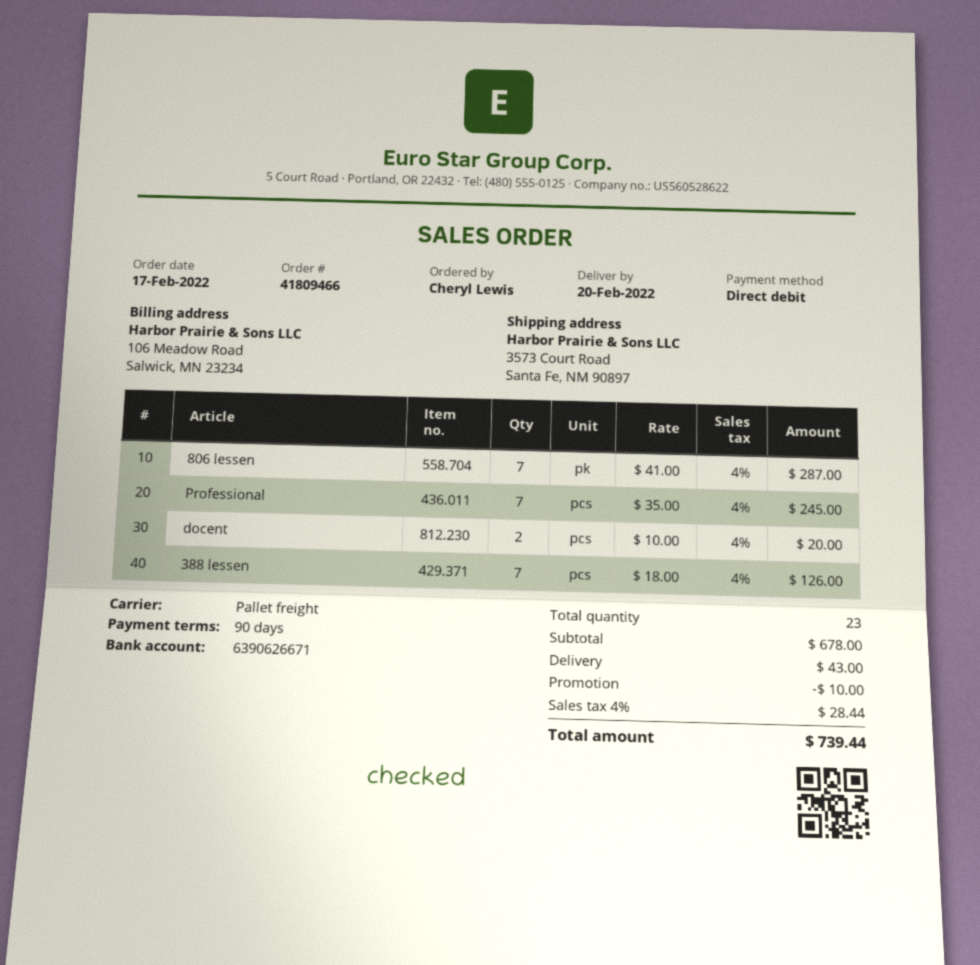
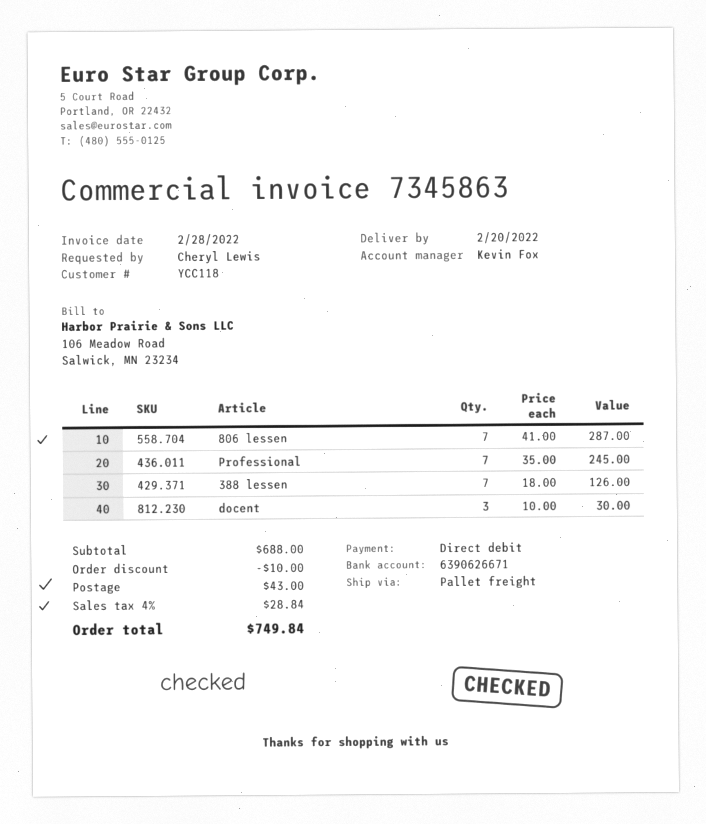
docent: 2 x 10.00 = 20.00 -> 3 x 10.00 = 30.00
subtotal: 678.00 -> 688.00
tax: 4% = 28.44 -> 4% = 28.84
total: 739.44 -> 749.84

